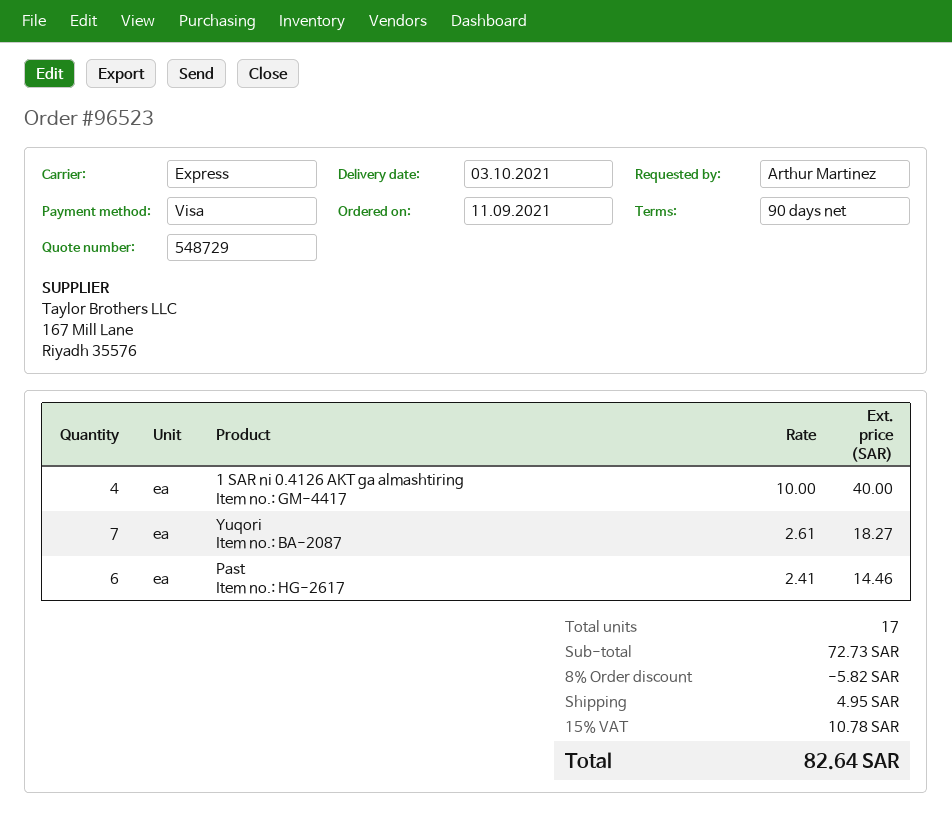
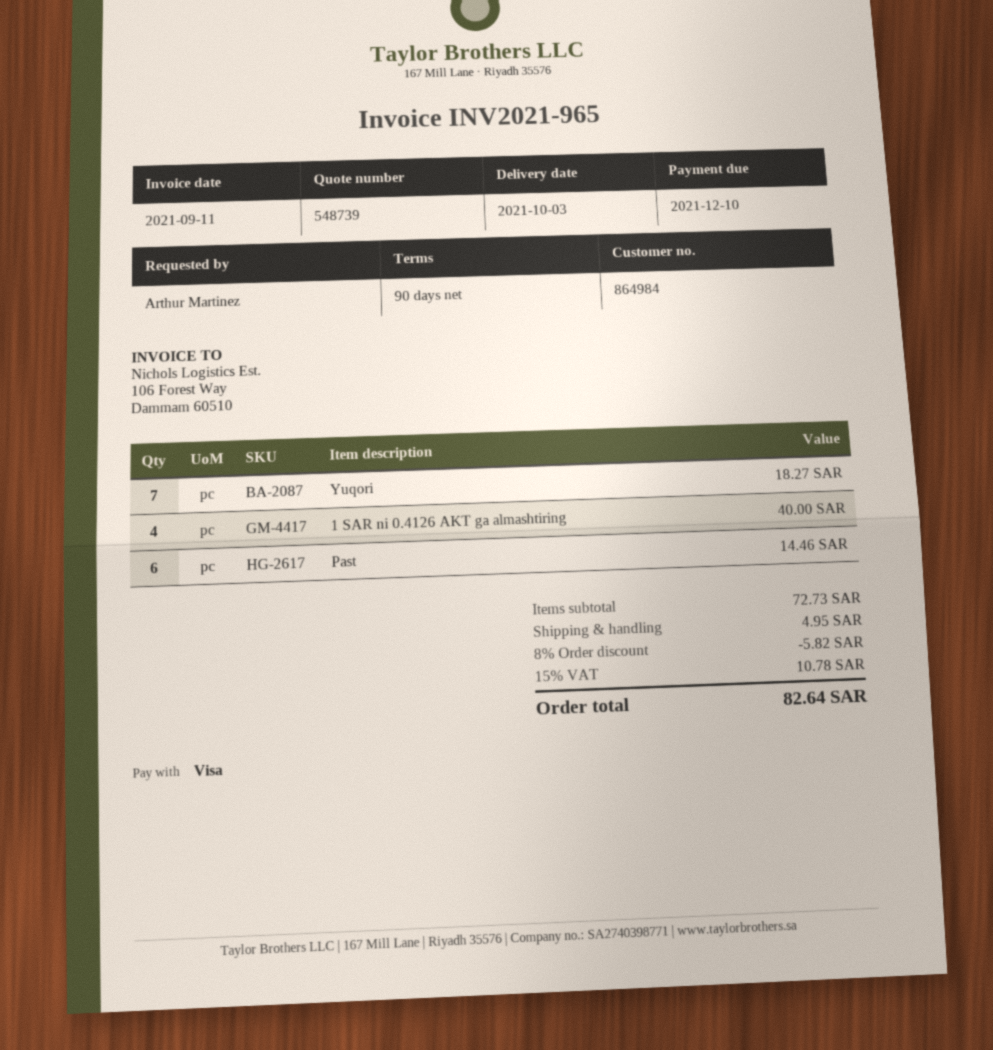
quote number: 548729 -> 548739

